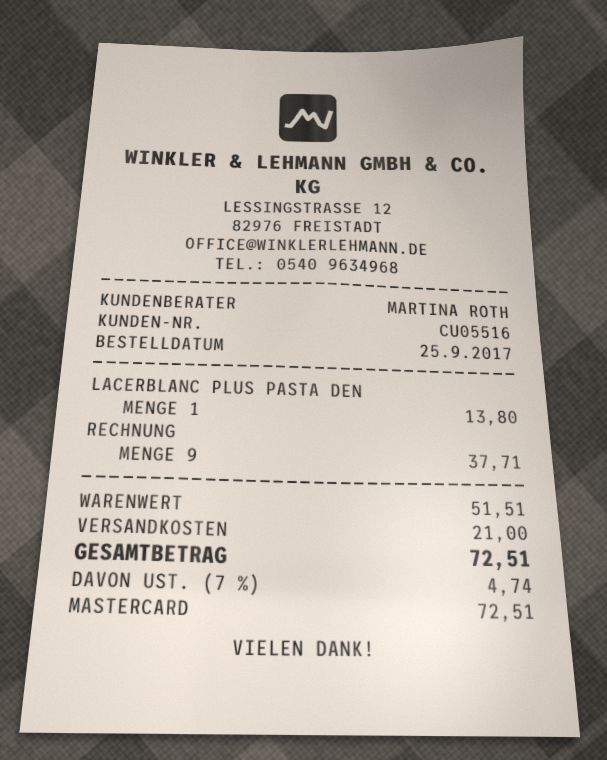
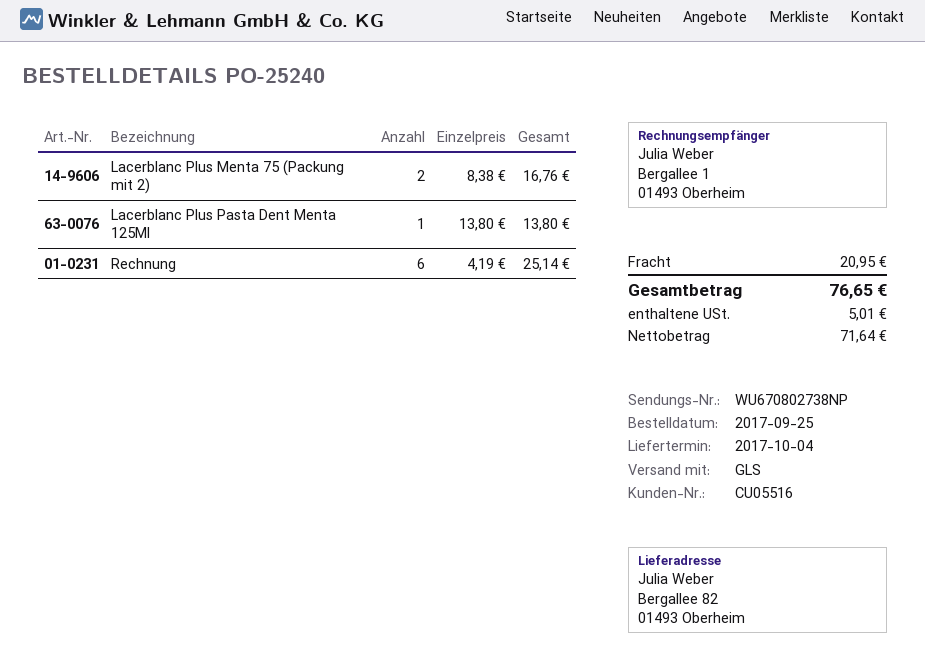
RECHNUNG: 9 for 37.71 -> 6 for 25.14
Lacerblanc Plus Menta 75 (Packung mit 2): none -> 2 for 16.76
shipping: 21.00 -> 20.95
tax: 4.74 -> 5.01
total: 72.51 -> 76.65

